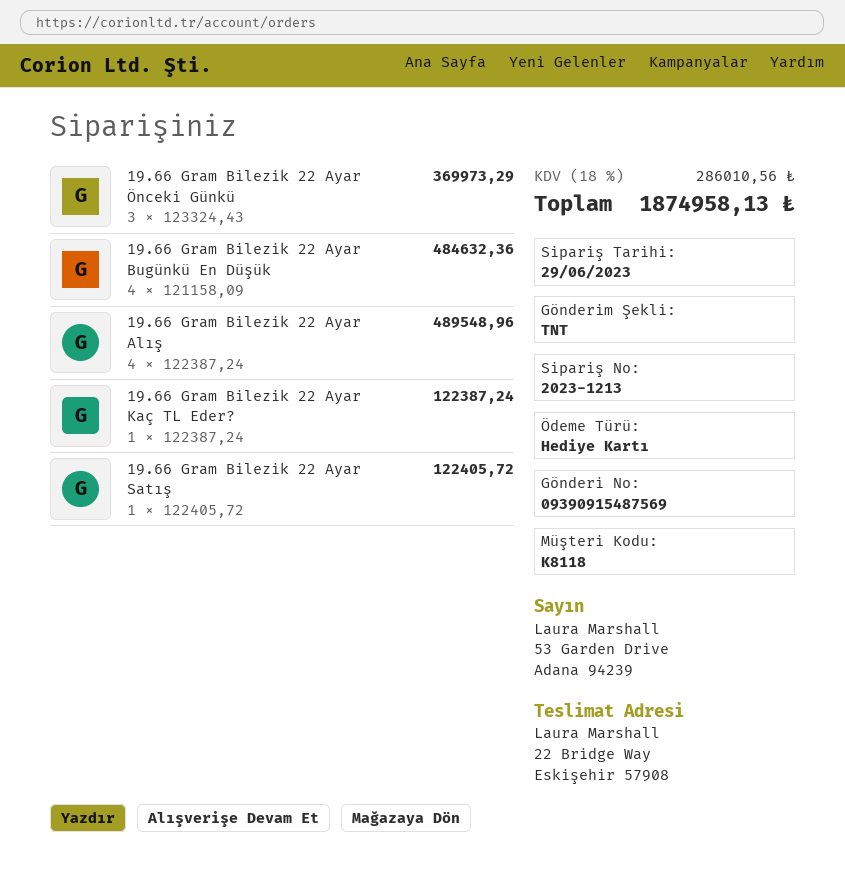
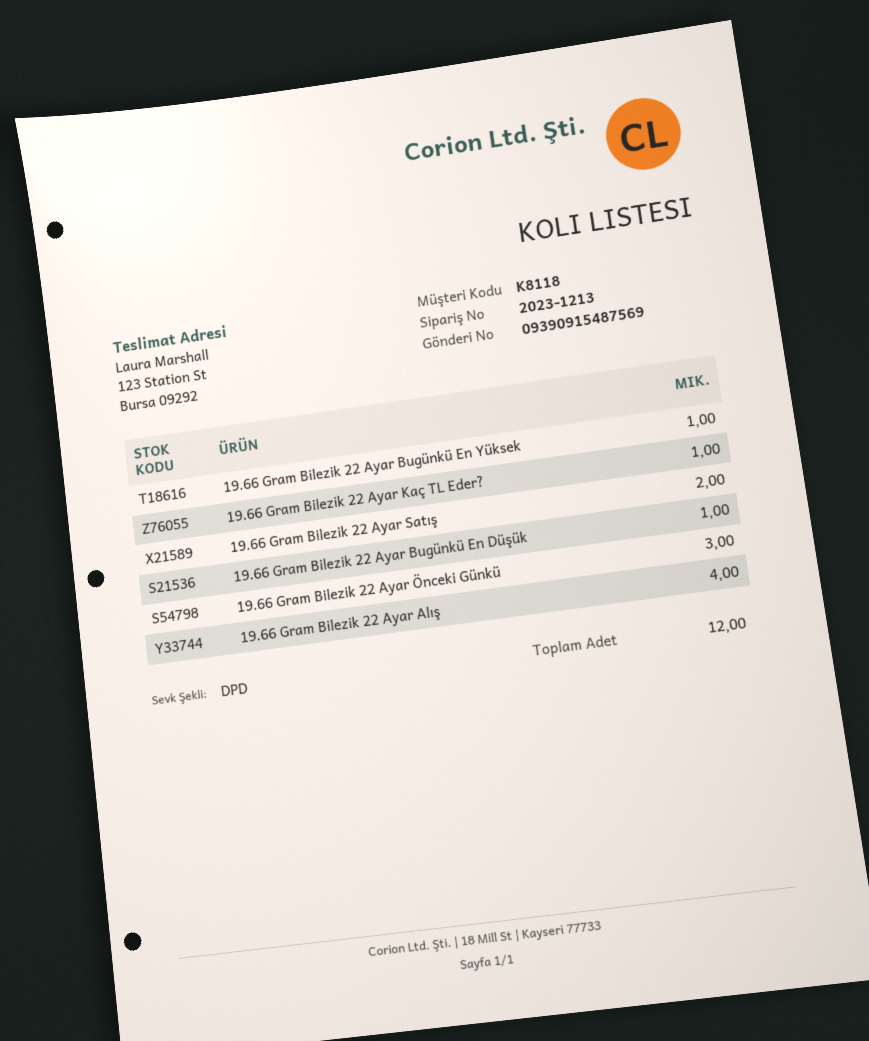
shipping method: TNT -> DPD
ship to: 22 Bridge Way, Eskişehir 57908 -> 123 Station St, Bursa 09292
19.66 Gram Bilezik 22 Ayar Bugünkü En Düşük: 4 -> 1
19.66 Gram Bilezik 22 Ayar Satış: 1 -> 2
19.66 Gram Bilezik 22 Ayar Bugünkü En Yüksek: none -> 1

